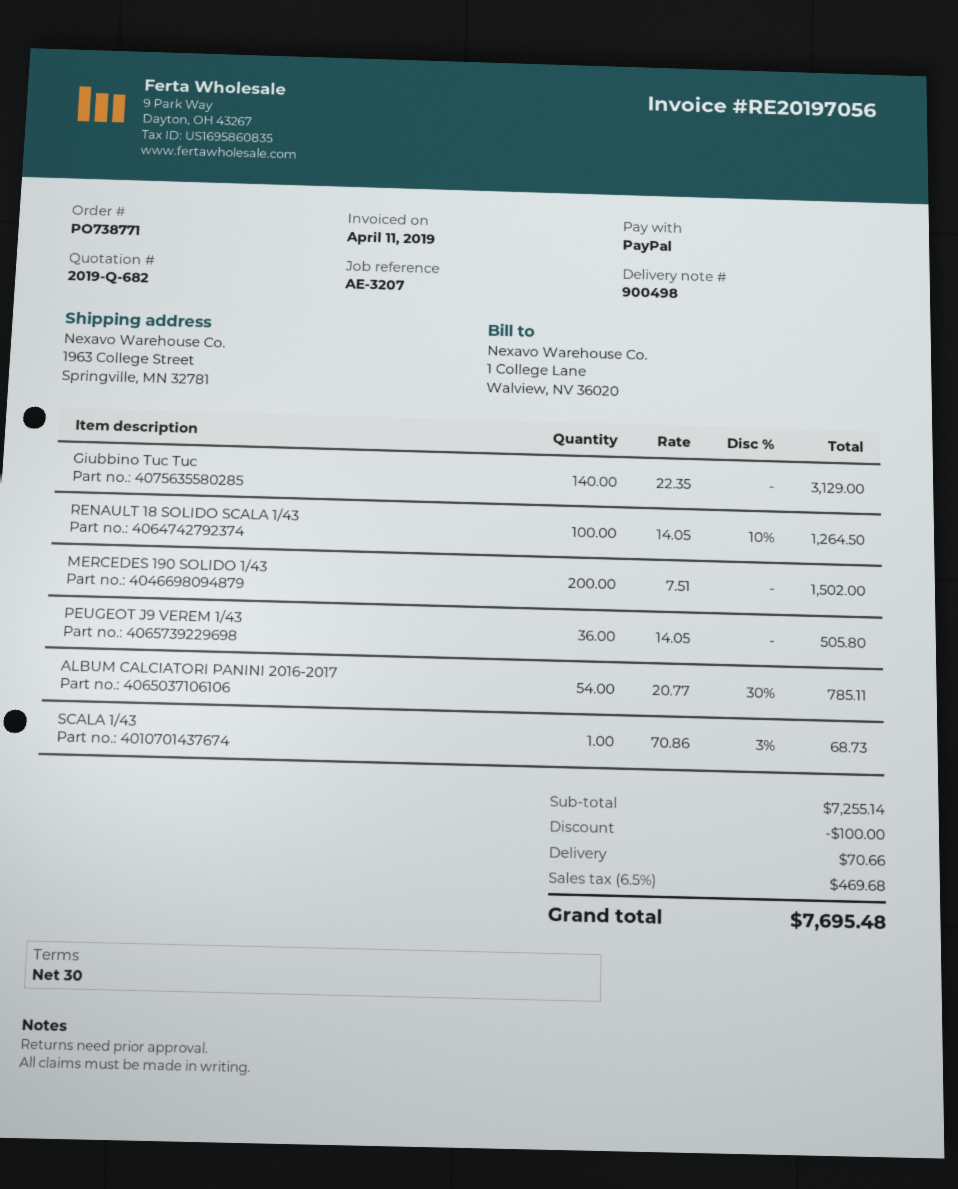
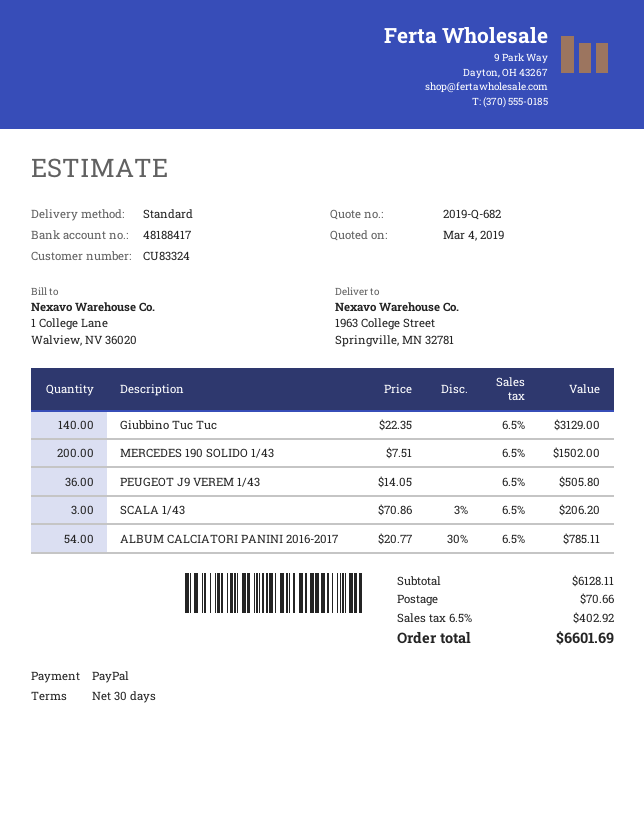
RENAULT 18 SOLIDO SCALA 1/43: 100 x 14.05 - 10% = 1264.50 -> none
SCALA 1/43: 1 x 70.86 - 3% = 68.73 -> 3 x 70.86 - 3% = 206.20
subtotal: 7255.14 -> 6128.11
discount: 100.00 -> none
tax: 6.5% = 469.68 -> 6.5% = 402.92
total: 7695.48 -> 6601.69

